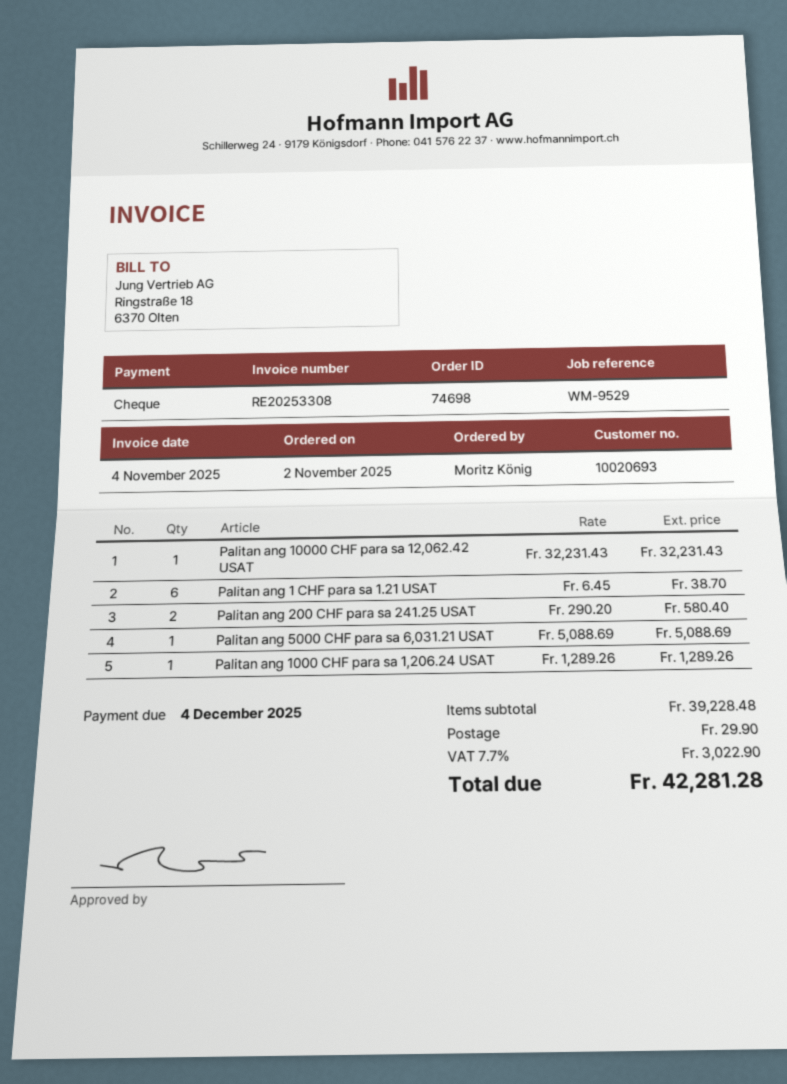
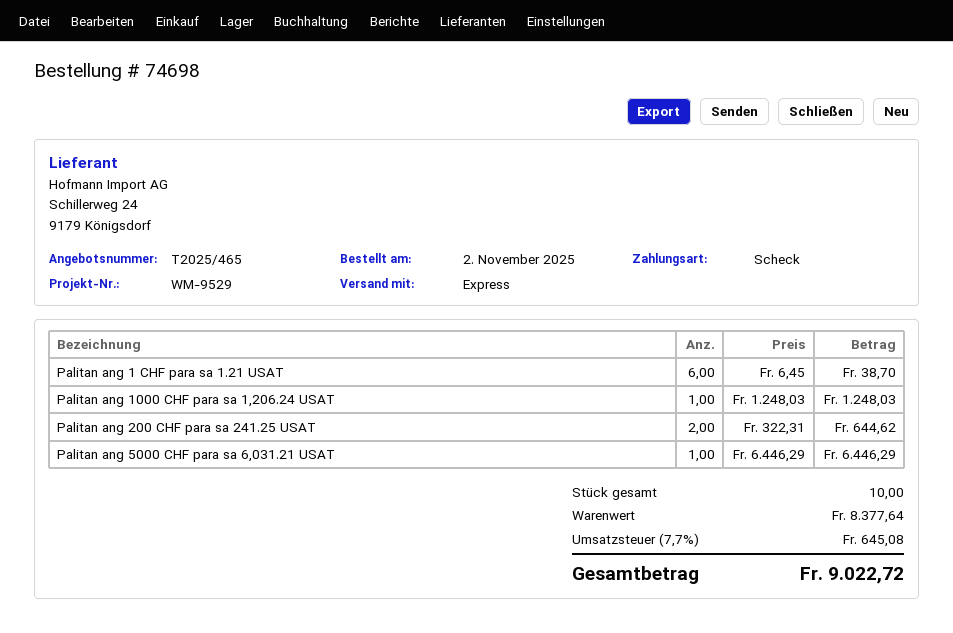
Palitan ang 10000 CHF para sa 12,062.42 USAT: 1 x 32231.43 = 32231.43 -> none
Palitan ang 200 CHF para sa 241.25 USAT: 2 x 290.20 = 580.40 -> 2 x 322.31 = 644.62
Palitan ang 5000 CHF para sa 6,031.21 USAT: 1 x 5088.69 = 5088.69 -> 1 x 6446.29 = 6446.29
Palitan ang 1000 CHF para sa 1,206.24 USAT: 1 x 1289.26 = 1289.26 -> 1 x 1248.03 = 1248.03
subtotal: 39228.48 -> 8377.64
shipping: 29.90 -> none
tax: 7.7% = 3022.90 -> 7.7% = 645.08
total: 42281.28 -> 9022.72

